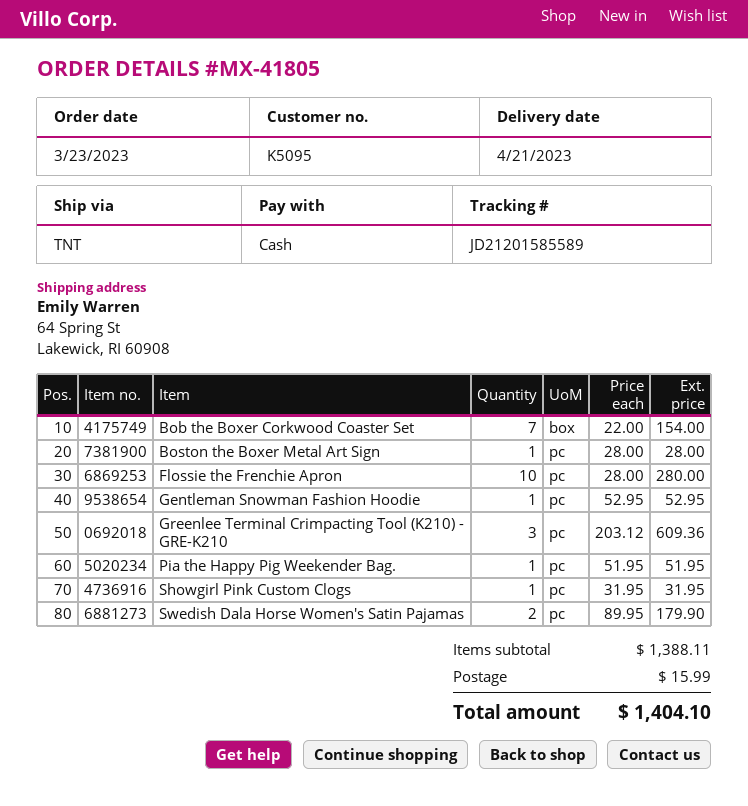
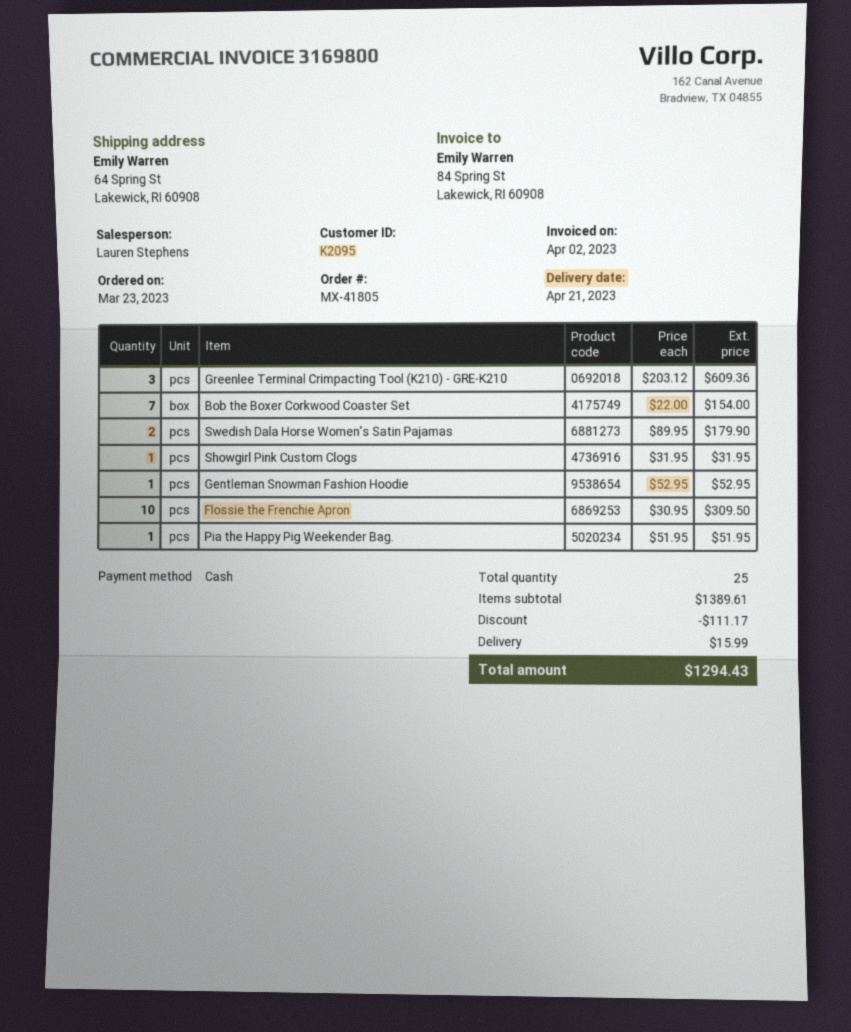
customer number: K5095 -> K2095
Boston the Boxer Metal Art Sign: 1 x 28.00 = 28.00 -> none
Flossie the Frenchie Apron: 10 x 28.00 = 280.00 -> 10 x 30.95 = 309.50
subtotal: 1388.11 -> 1389.61
discount: none -> 111.17
total: 1404.10 -> 1294.43

